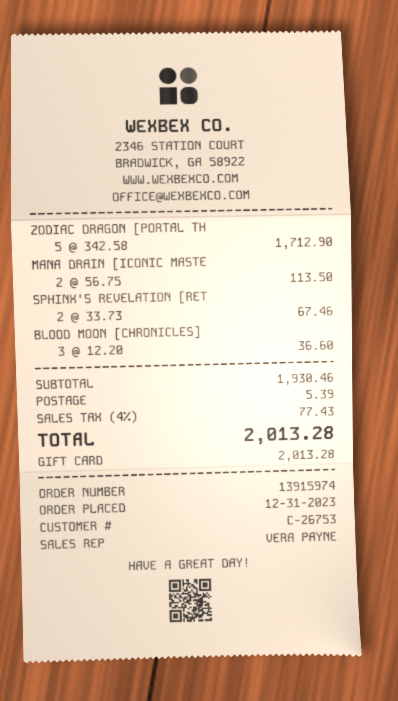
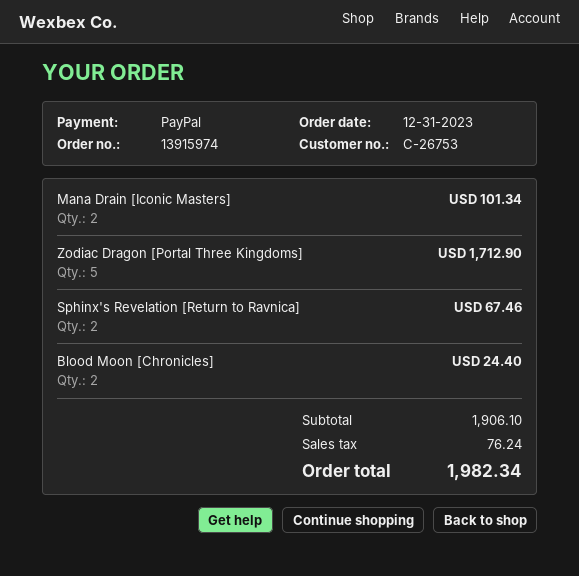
payment method: gift card -> PayPal
MANA DRAIN [ICONIC MASTE: 2 for 113.50 -> 2 for 101.34
BLOOD MOON [CHRONICLES]: 3 for 36.60 -> 2 for 24.40
subtotal: 1930.46 -> 1906.10
shipping: 5.39 -> none
tax: 77.43 -> 76.24
total: 2013.28 -> 1982.34

